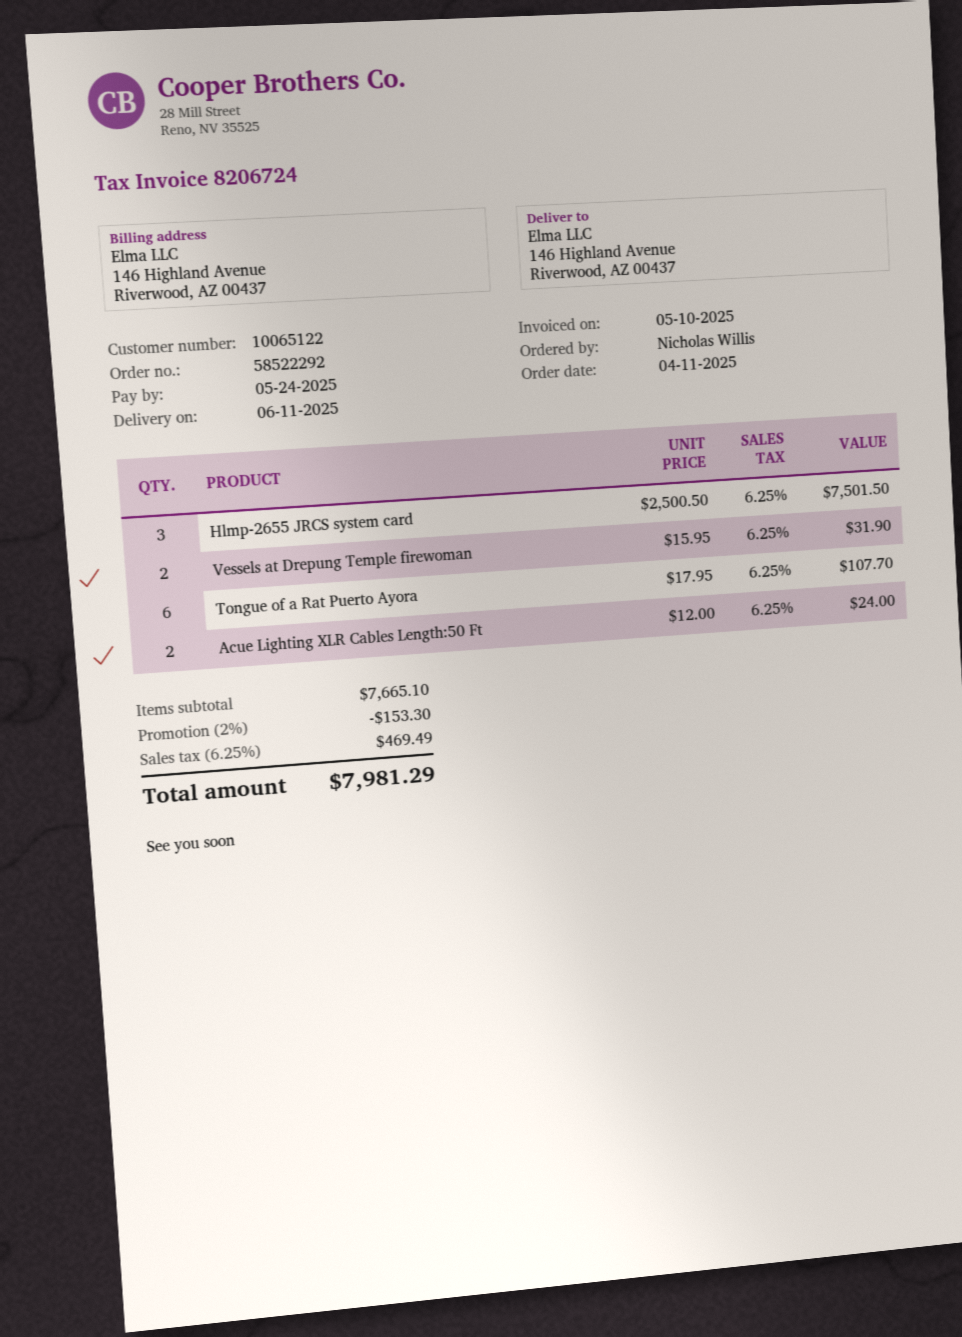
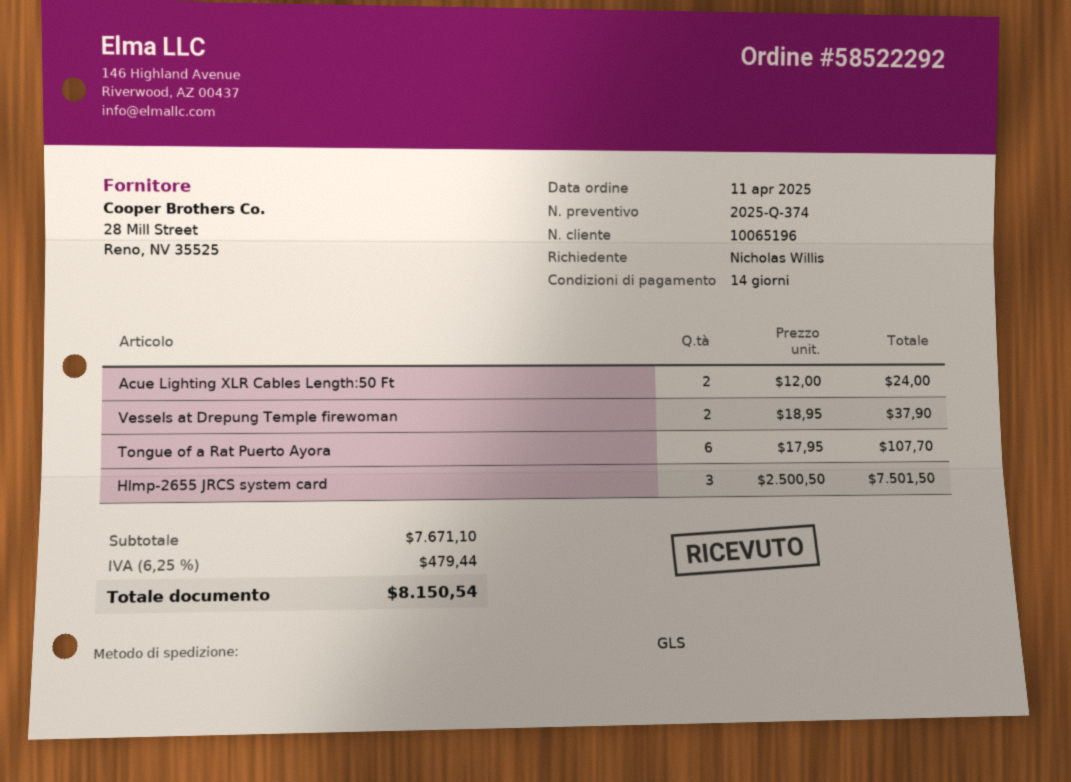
customer number: 10065122 -> 10065196
Vessels at Drepung Temple firewoman: 2 x 15.95 = 31.90 -> 2 x 18.95 = 37.90
subtotal: 7665.10 -> 7671.10
discount: 2% = 153.30 -> none
tax: 6.25% = 469.49 -> 6.25% = 479.44
total: 7981.29 -> 8150.54

